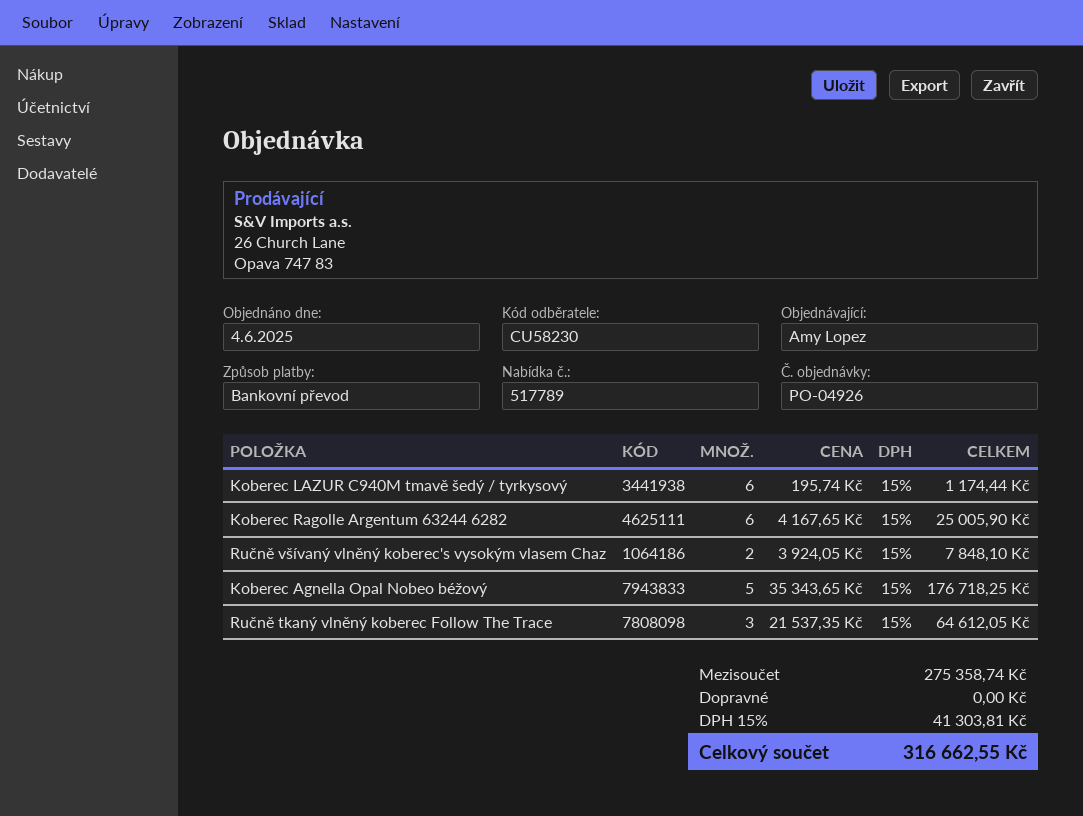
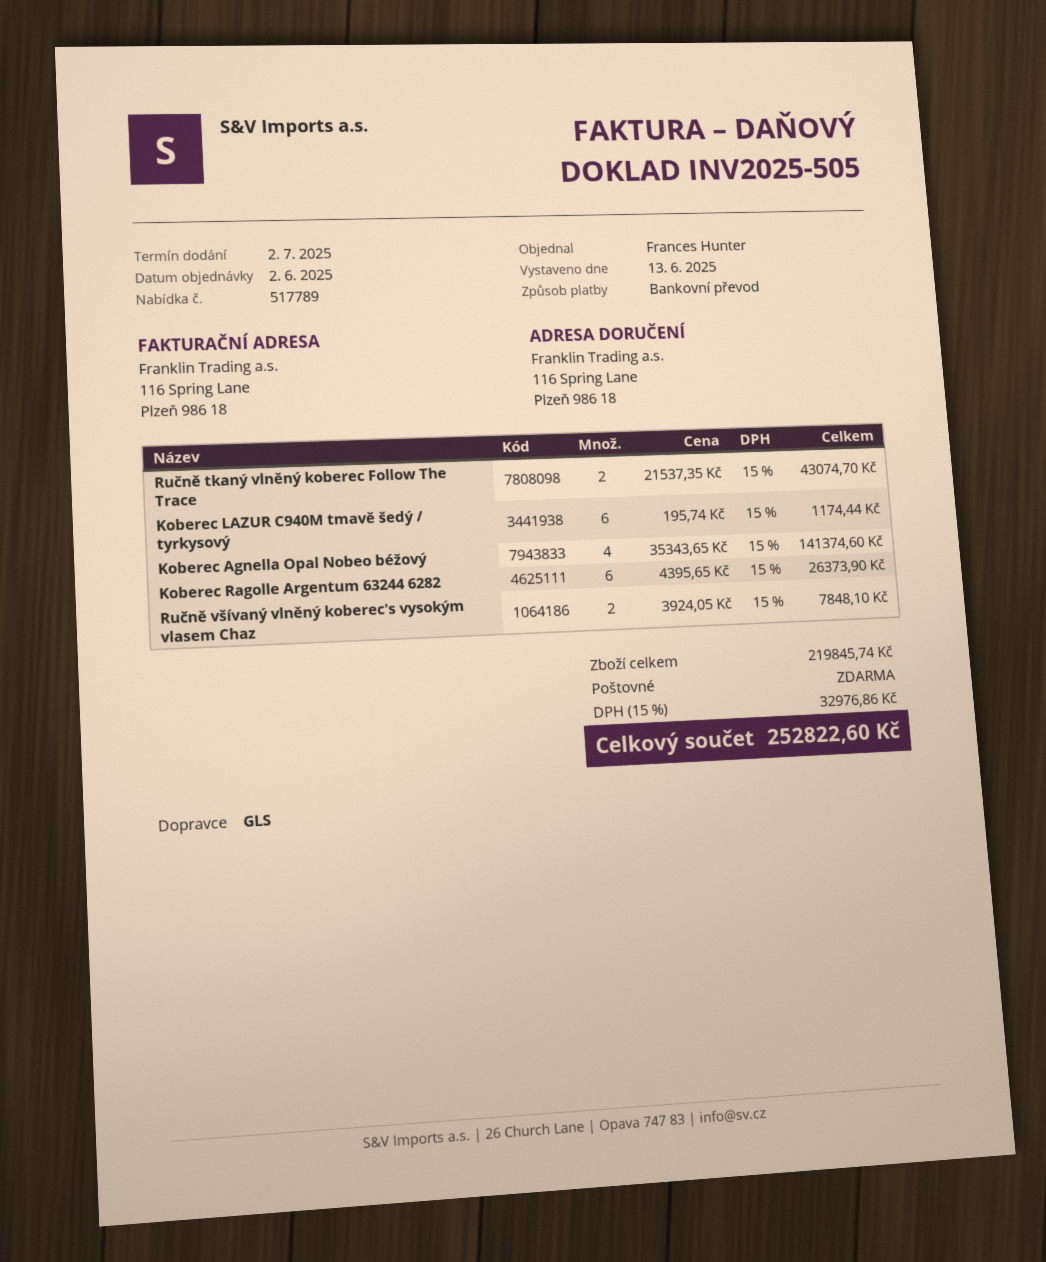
order date: 2025-06-04 -> 2025-06-02
ordered by: Amy Lopez -> Frances Hunter
Koberec Ragolle Argentum 63244 6282: 6 x 4167.65 = 25005.90 -> 6 x 4395.65 = 26373.90
Koberec Agnella Opal Nobeo béžový: 5 x 35343.65 = 176718.25 -> 4 x 35343.65 = 141374.60
Ručně tkaný vlněný koberec Follow The Trace: 3 x 21537.35 = 64612.05 -> 2 x 21537.35 = 43074.70
subtotal: 275358.74 -> 219845.74
tax: 15% = 41303.81 -> 15% = 32976.86
total: 316662.55 -> 252822.60

